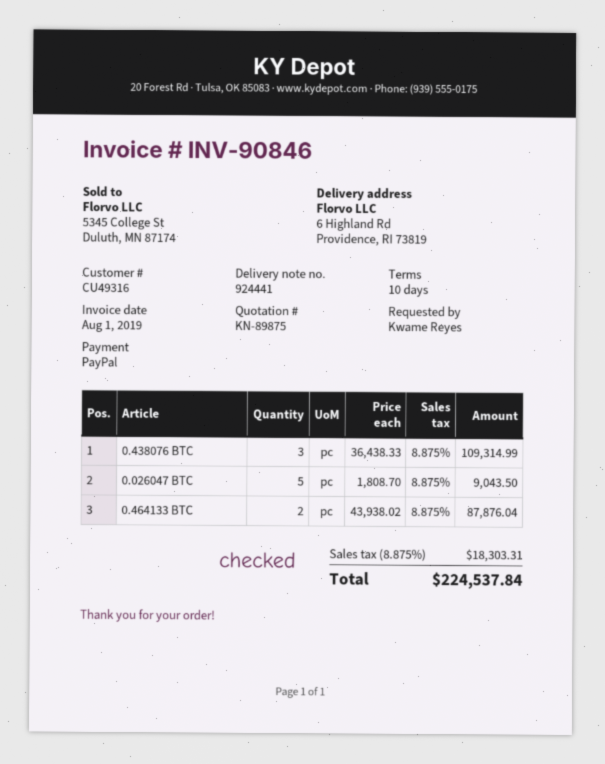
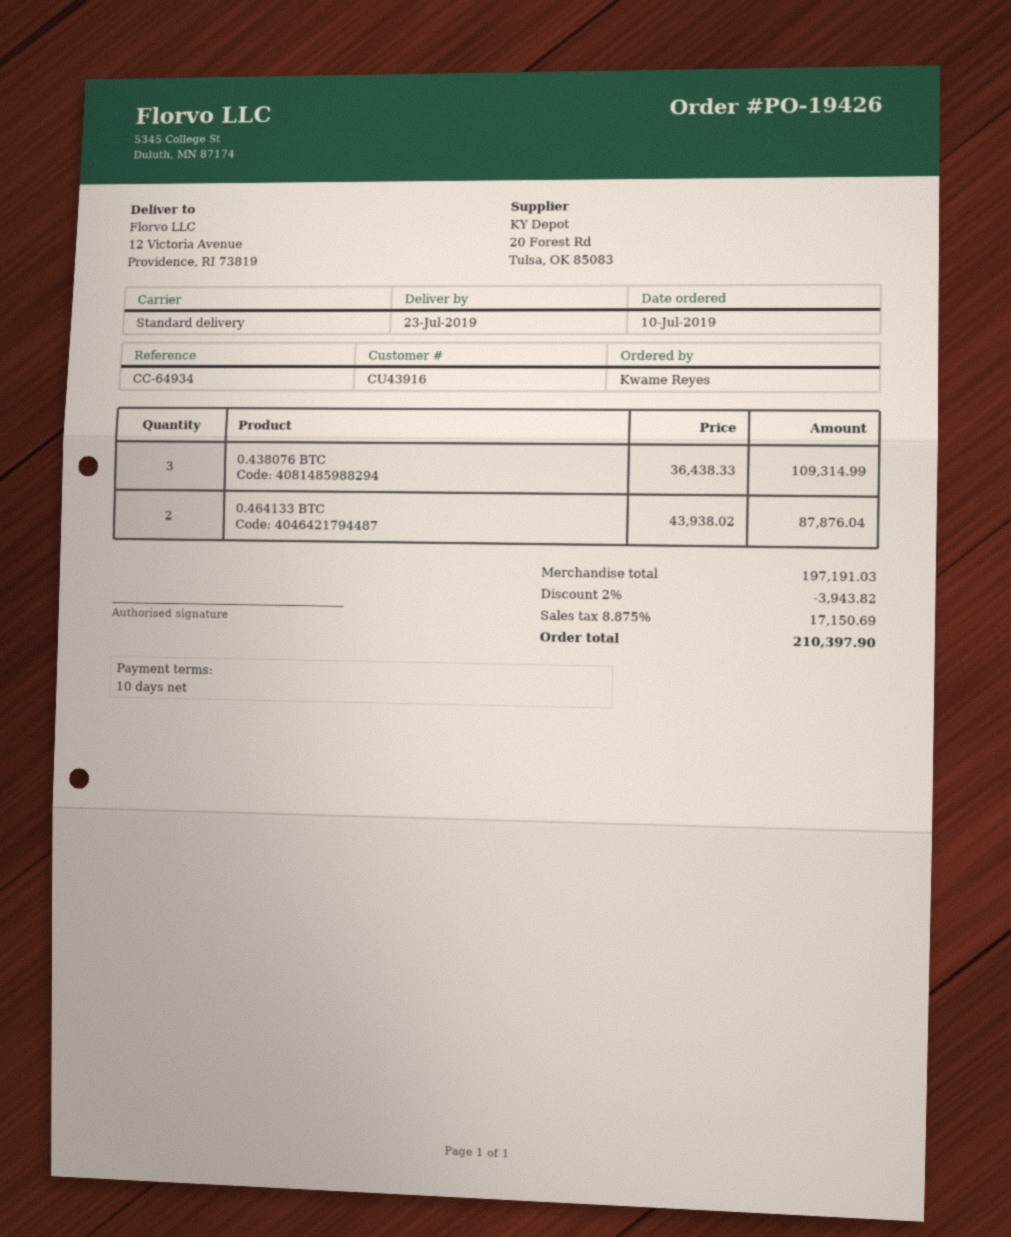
customer number: CU49316 -> CU43916
ship to: 6 Highland Rd, Providence, RI 73819 -> 12 Victoria Avenue, Providence, RI 73819
0.026047 BTC: 5 x 1808.70 = 9043.50 -> none
discount: none -> 2% = 3943.82
tax: 8.875% = 18303.31 -> 8.875% = 17150.69
total: 224537.84 -> 210397.90

